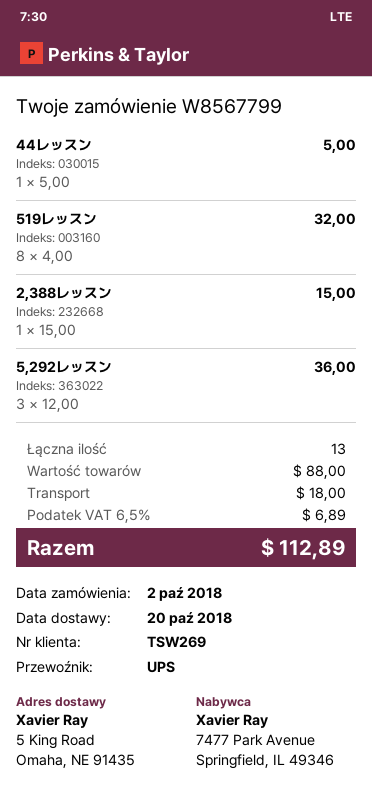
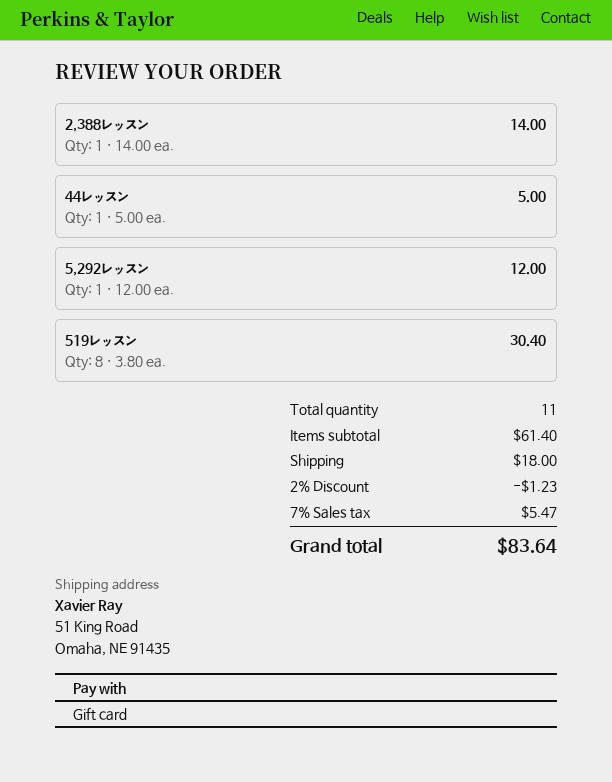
ship to: 5 King Road, Omaha, NE 91435 -> 51 King Road, Omaha, NE 91435
519レッスン: 8 x 4.00 = 32.00 -> 8 x 3.80 = 30.40
2,388レッスン: 1 x 15.00 = 15.00 -> 1 x 14.00 = 14.00
5,292レッスン: 3 x 12.00 = 36.00 -> 1 x 12.00 = 12.00
total quantity: 13 -> 11
subtotal: 88.00 -> 61.40
discount: none -> 2% = 1.23
tax: 6.5% = 6.89 -> 7% = 5.47
total: 112.89 -> 83.64

